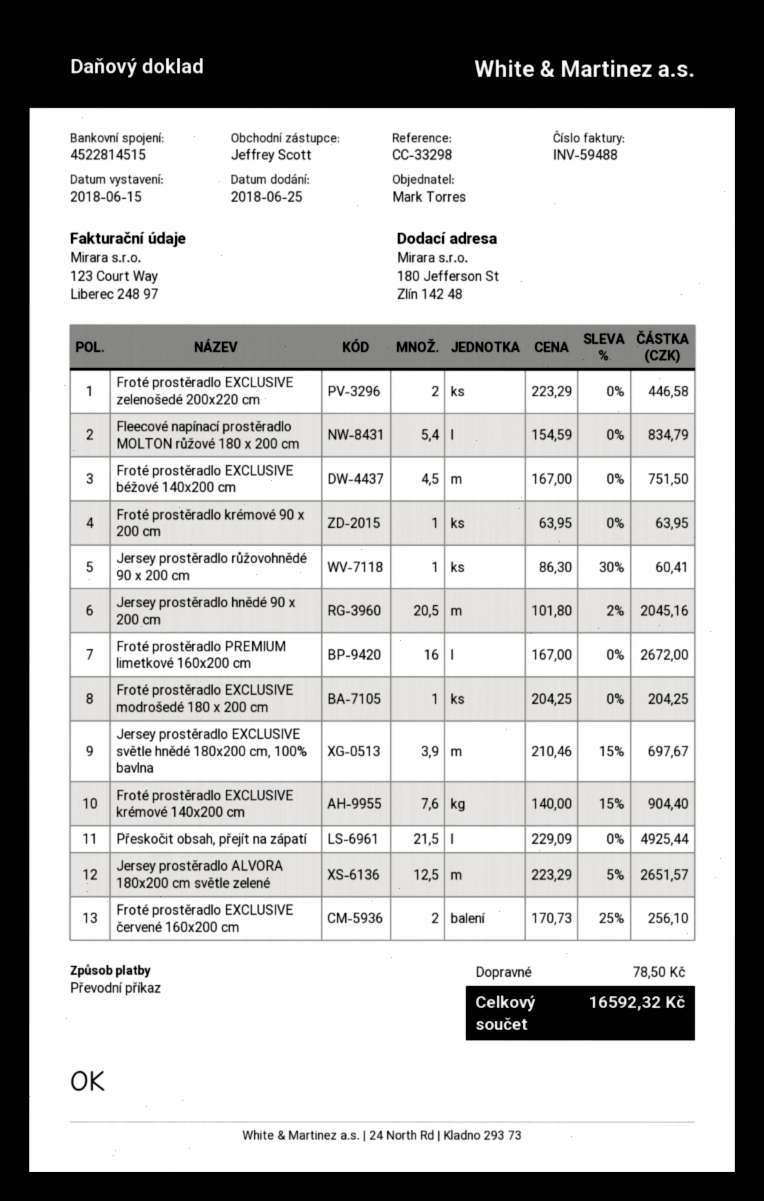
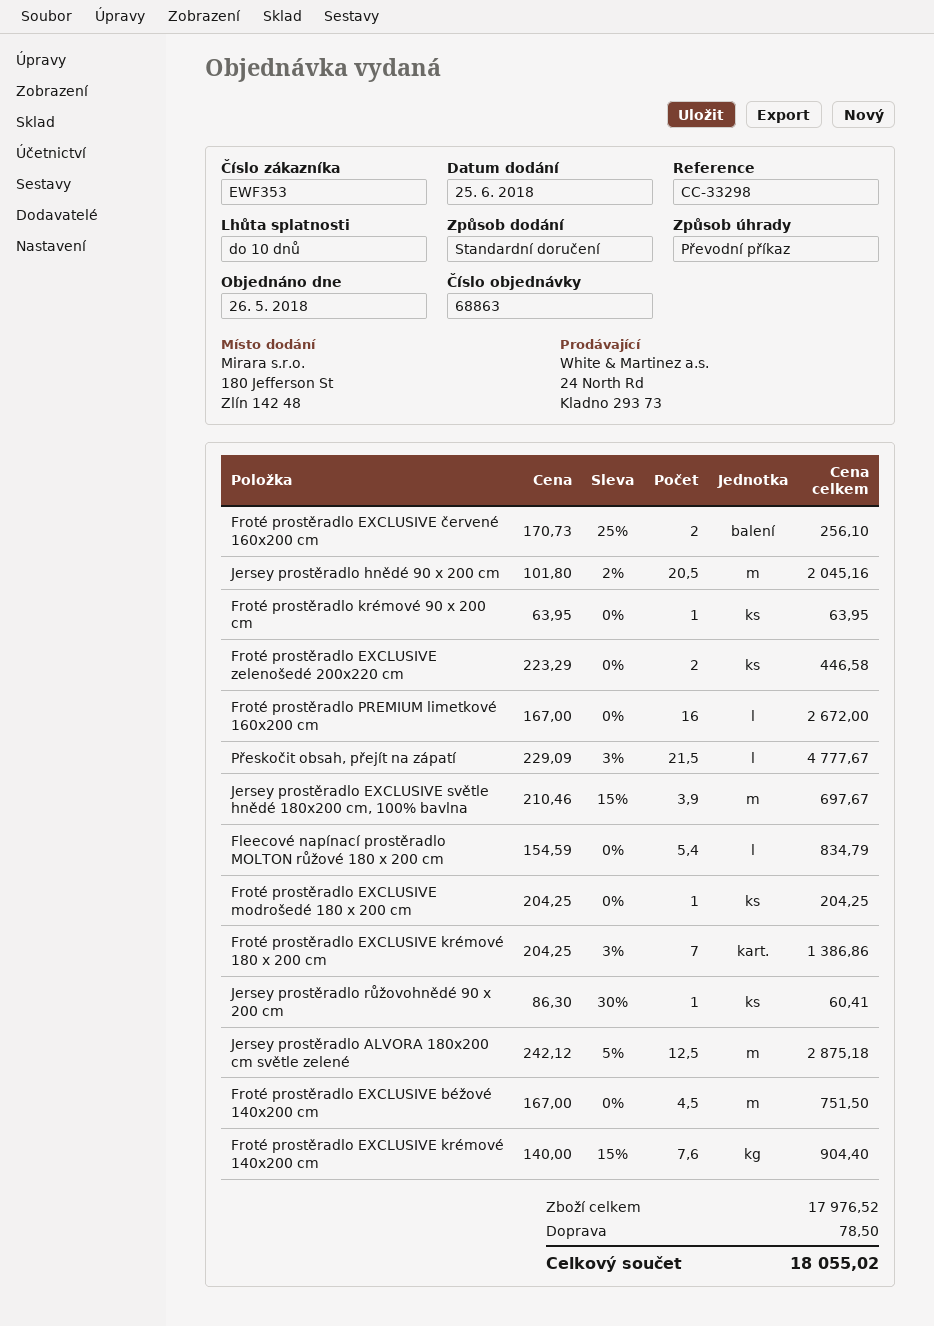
Přeskočit obsah, přejít na zápatí: 21.5 x 229.09 = 4925.44 -> 21.5 x 229.09 - 3% = 4777.67
Jersey prostěradlo ALVORA 180x200 cm světle zelené: 12.5 x 223.29 - 5% = 2651.57 -> 12.5 x 242.12 - 5% = 2875.18
Froté prostěradlo EXCLUSIVE krémové 180 x 200 cm: none -> 7 x 204.25 - 3% = 1386.86
total: 16592.32 -> 18055.02

